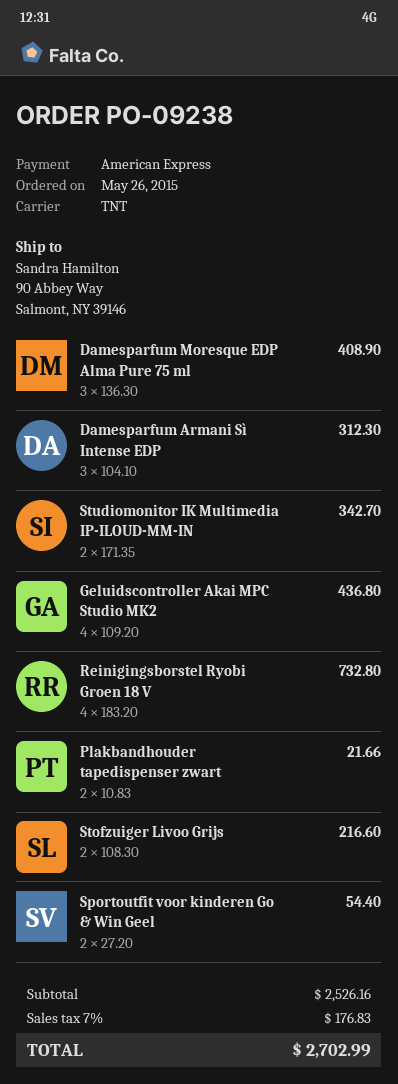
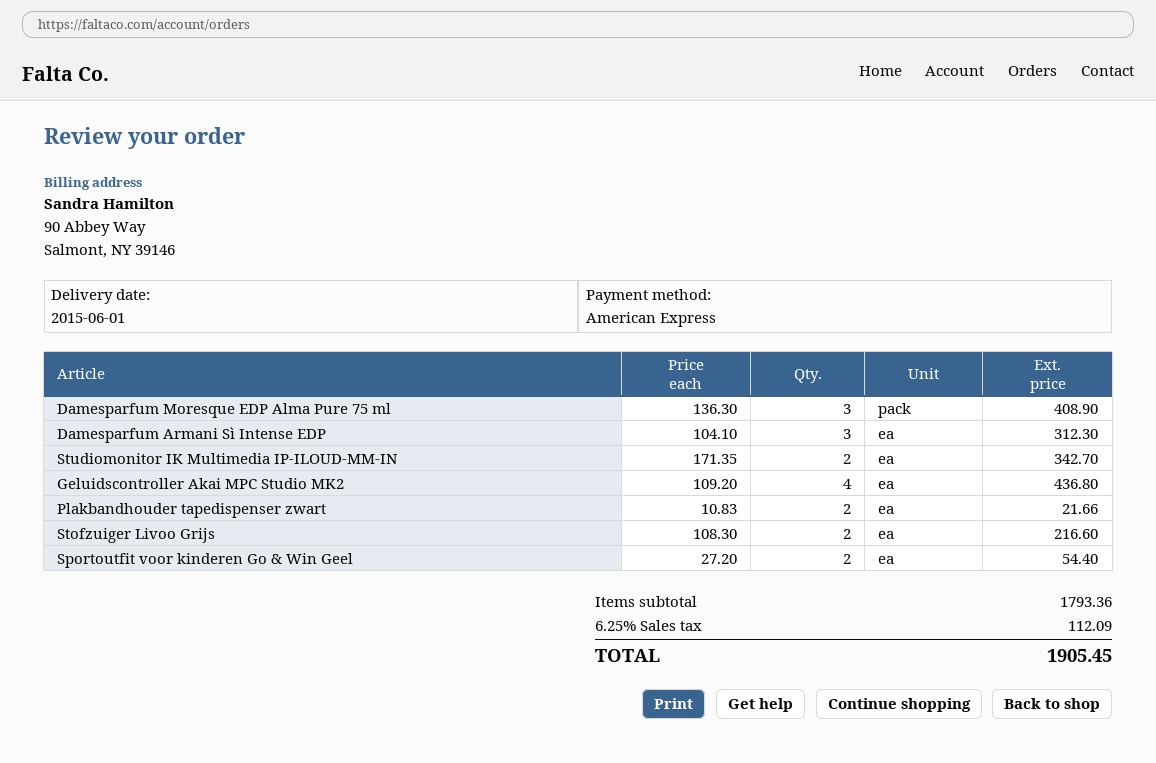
Reinigingsborstel Ryobi Groen 18 V: 4 x 183.20 = 732.80 -> none
subtotal: 2526.16 -> 1793.36
tax: 7% = 176.83 -> 6.25% = 112.09
total: 2702.99 -> 1905.45

